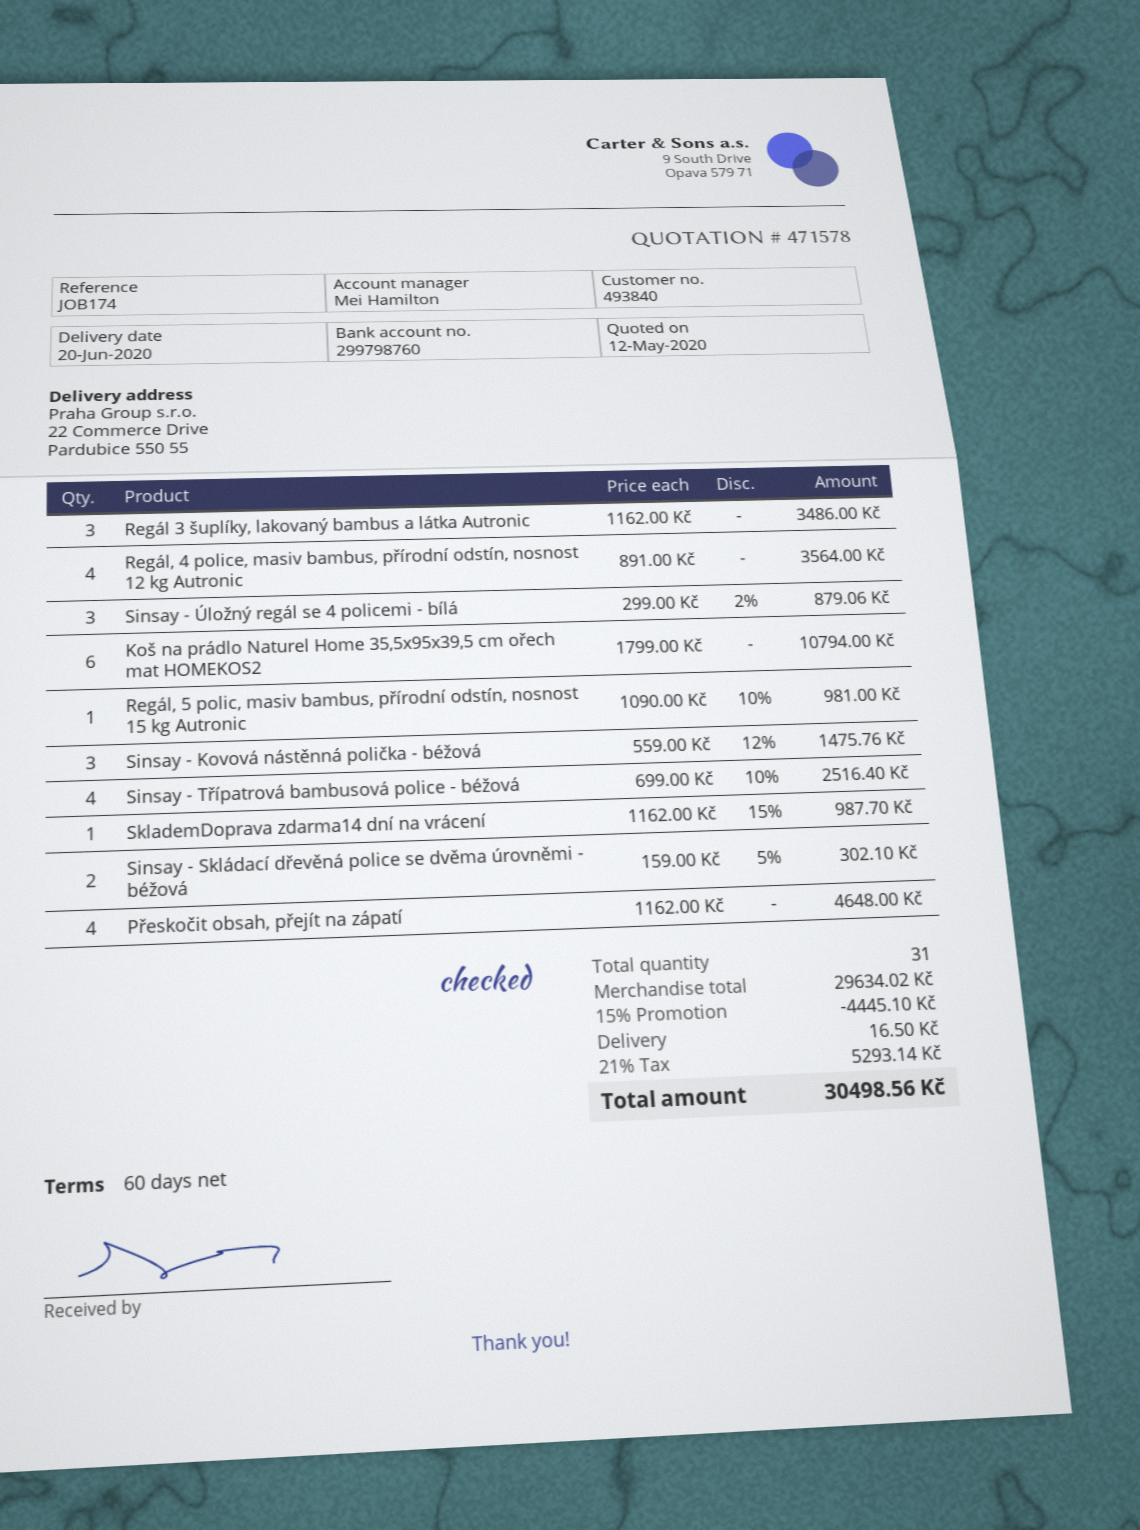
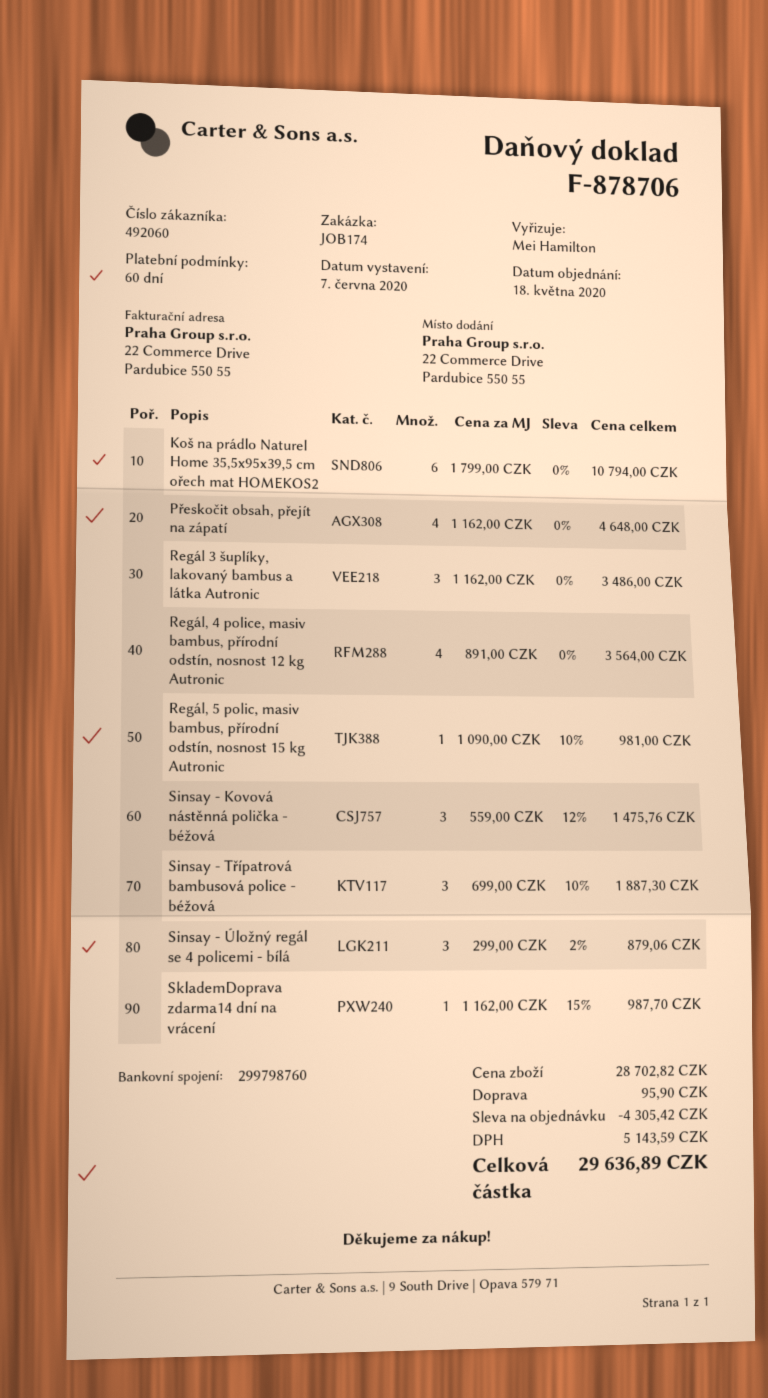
customer number: 493840 -> 492060
Sinsay - Třípatrová bambusová police - béžová: 4 x 699.00 - 10% = 2516.40 -> 3 x 699.00 - 10% = 1887.30
Sinsay - Skládací dřevěná police se dvěma úrovněmi - béžová: 2 x 159.00 - 5% = 302.10 -> none
subtotal: 29634.02 -> 28702.82
discount: 4445.10 -> 4305.42
shipping: 16.50 -> 95.90
tax: 5293.14 -> 5143.59
total: 30498.56 -> 29636.89

